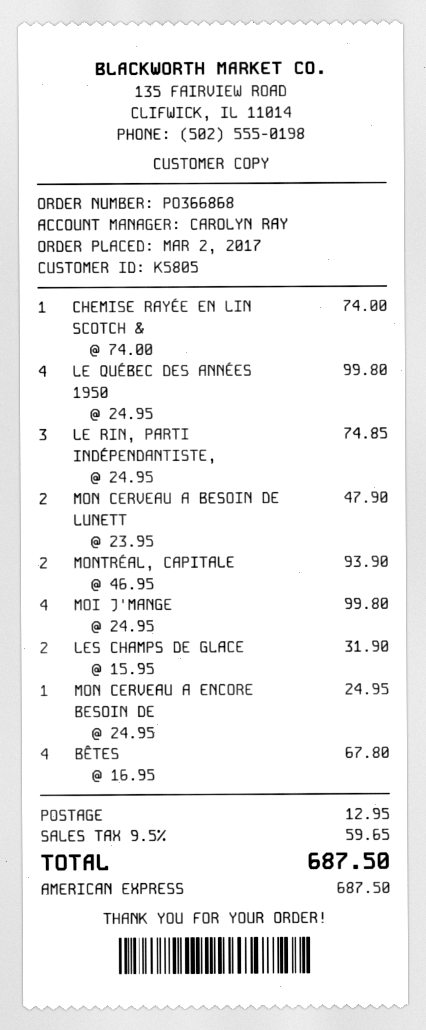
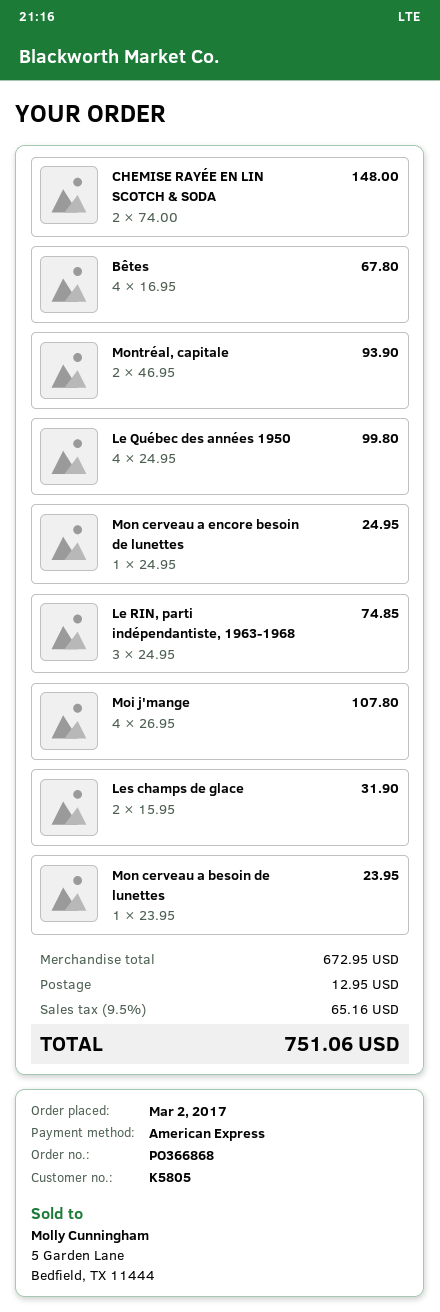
CHEMISE RAYÉE EN LIN SCOTCH &: 1 x 74.00 = 74.00 -> 2 x 74.00 = 148.00
MON CERVEAU A BESOIN DE LUNETT: 2 x 23.95 = 47.90 -> 1 x 23.95 = 23.95
MOI J'MANGE: 4 x 24.95 = 99.80 -> 4 x 26.95 = 107.80
tax: 9.5% = 59.65 -> 9.5% = 65.16
total: 687.50 -> 751.06

